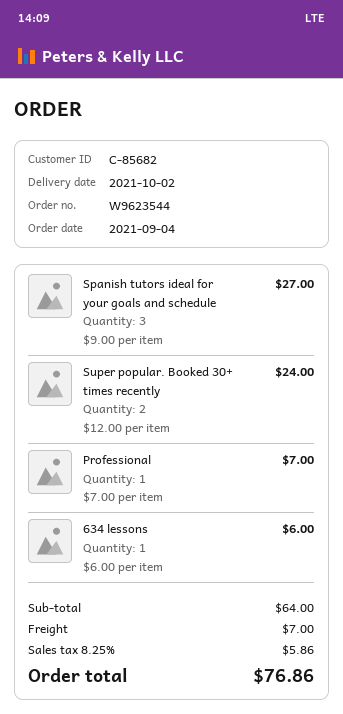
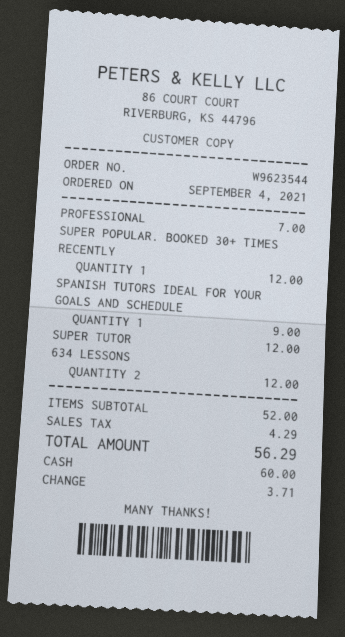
Spanish tutors ideal for your goals and schedule: 3 for 27.00 -> 1 for 9.00
Super popular. Booked 30+ times recently: 2 for 24.00 -> 1 for 12.00
634 lessons: 1 for 6.00 -> 2 for 12.00
SUPER TUTOR: none -> 1 for 12.00
subtotal: 64.00 -> 52.00
shipping: 7.00 -> none
tax: 5.86 -> 4.29
total: 76.86 -> 56.29

